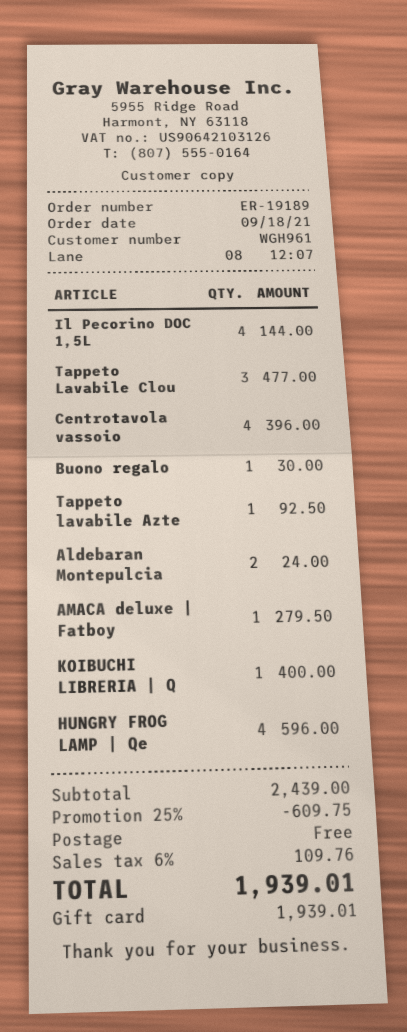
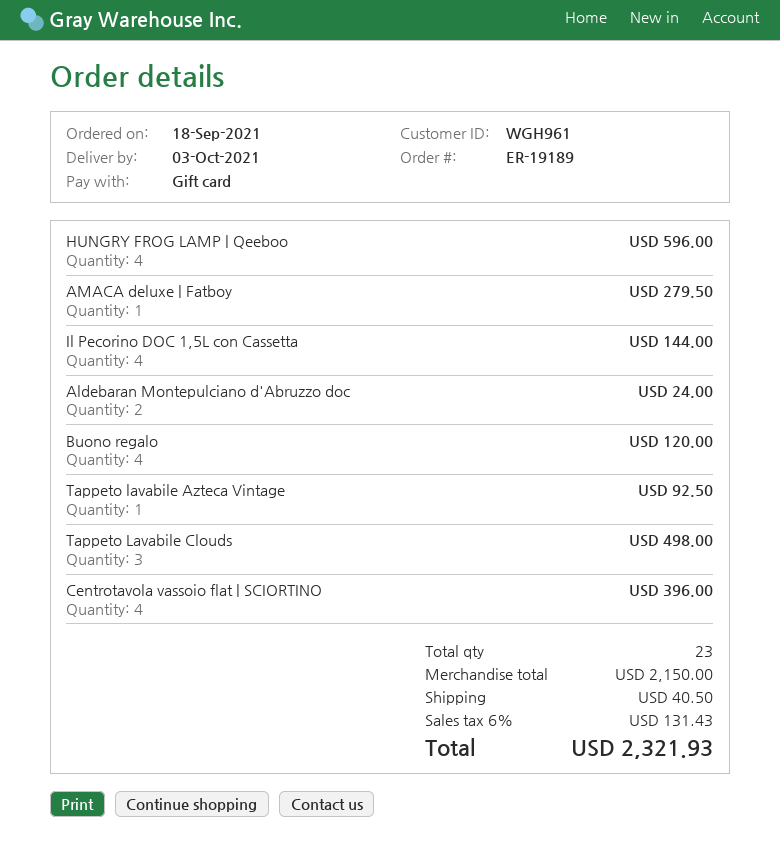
Tappeto Lavabile Clou: 3 for 477.00 -> 3 for 498.00
Buono regalo: 1 for 30.00 -> 4 for 120.00
KOIBUCHI LIBRERIA | Q: 1 for 400.00 -> none
subtotal: 2439.00 -> 2150.00
discount: 25% = 609.75 -> none
shipping: 0.00 -> 40.50
tax: 6% = 109.76 -> 6% = 131.43
total: 1939.01 -> 2321.93

